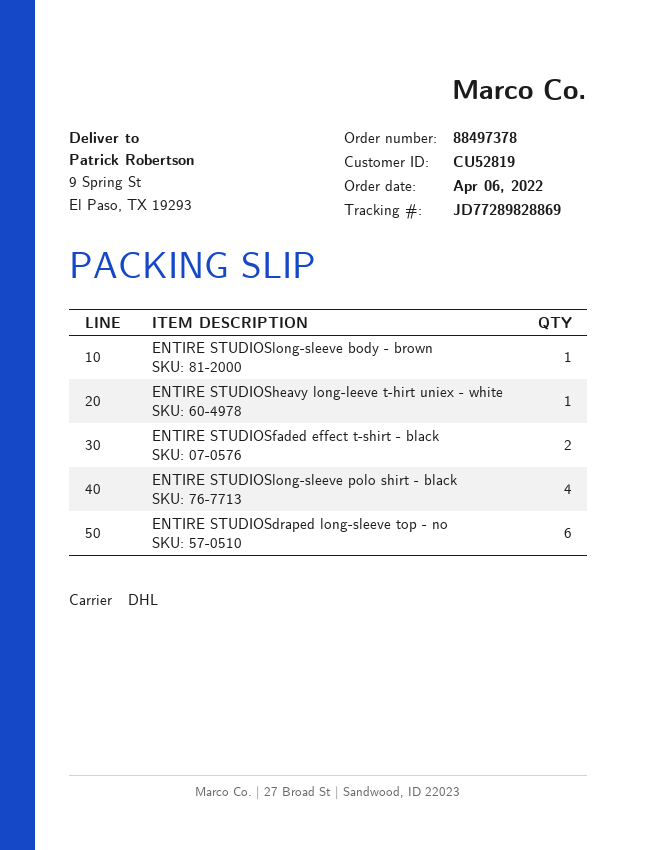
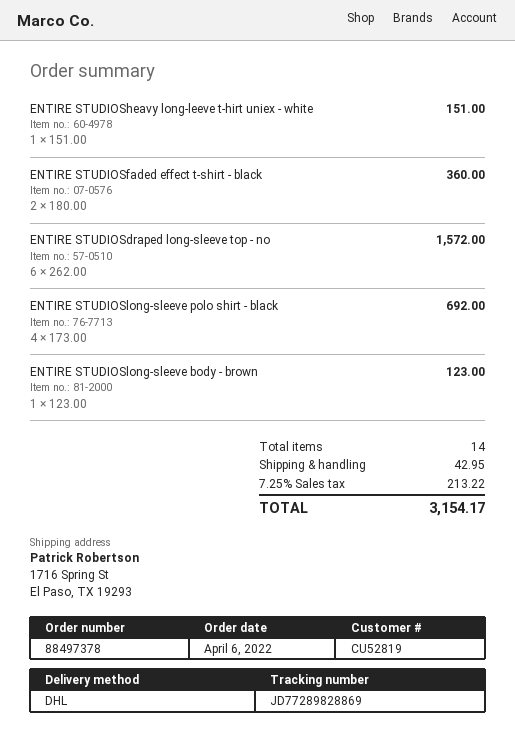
ship to: 9 Spring St, El Paso, TX 19293 -> 1716 Spring St, El Paso, TX 19293

